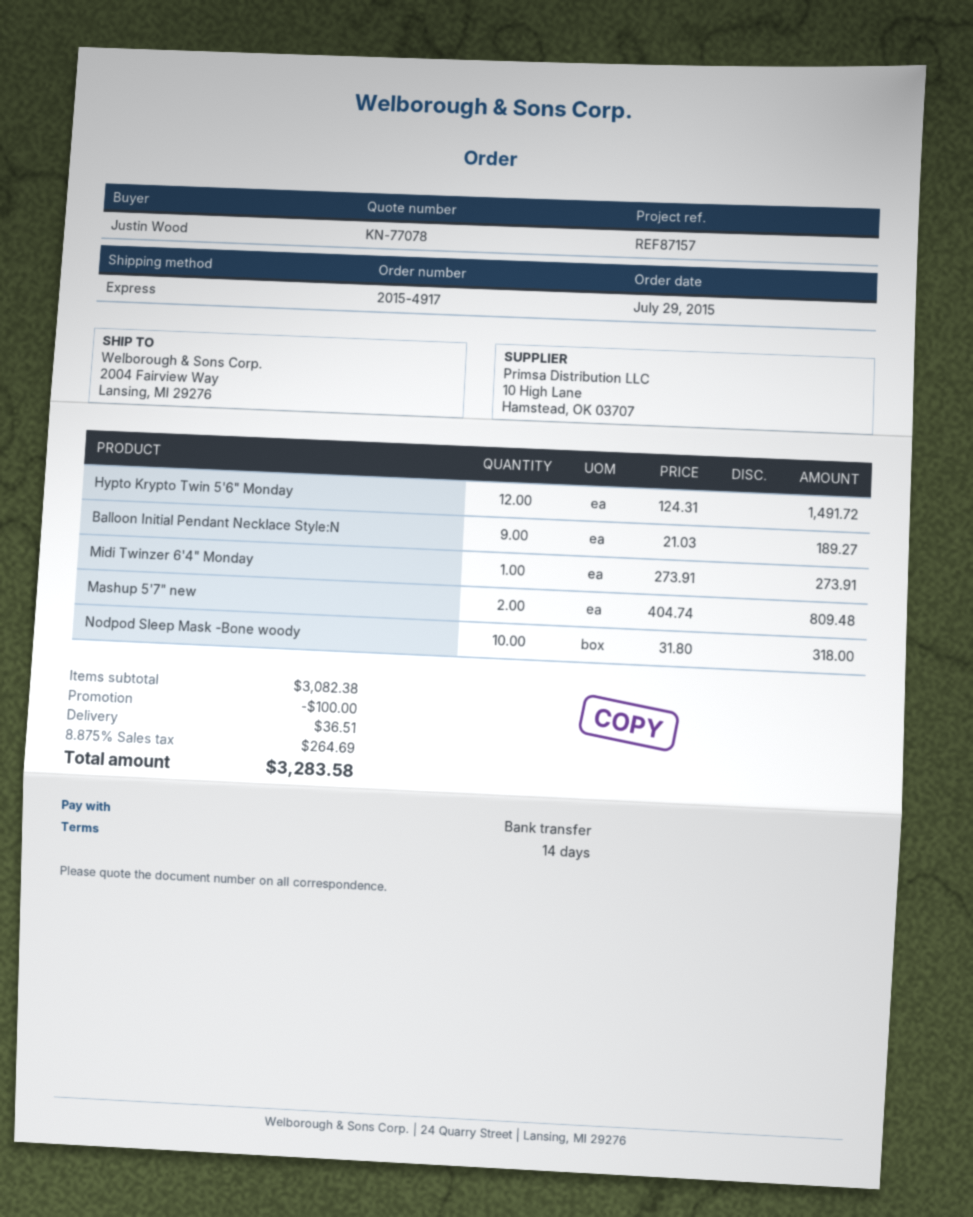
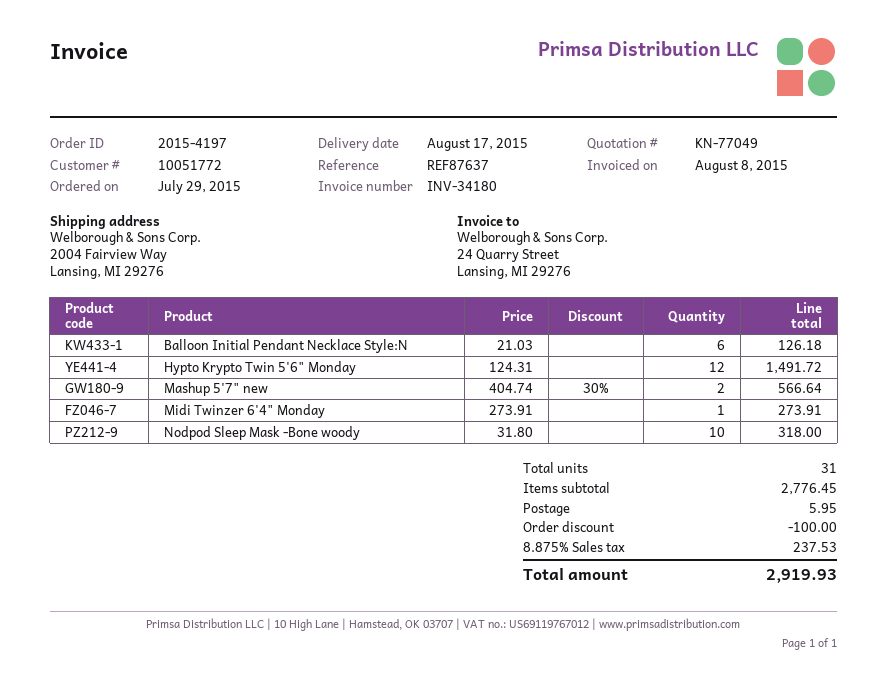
quote number: KN-77078 -> KN-77049
order number: 2015-4917 -> 2015-4197
reference: REF87157 -> REF87637
Balloon Initial Pendant Necklace Style:N: 9 x 21.03 = 189.27 -> 6 x 21.03 = 126.18
Mashup 5'7" new: 2 x 404.74 = 809.48 -> 2 x 404.74 - 30% = 566.64
subtotal: 3082.38 -> 2776.45
shipping: 36.51 -> 5.95
tax: 8.875% = 264.69 -> 8.875% = 237.53
total: 3283.58 -> 2919.93

